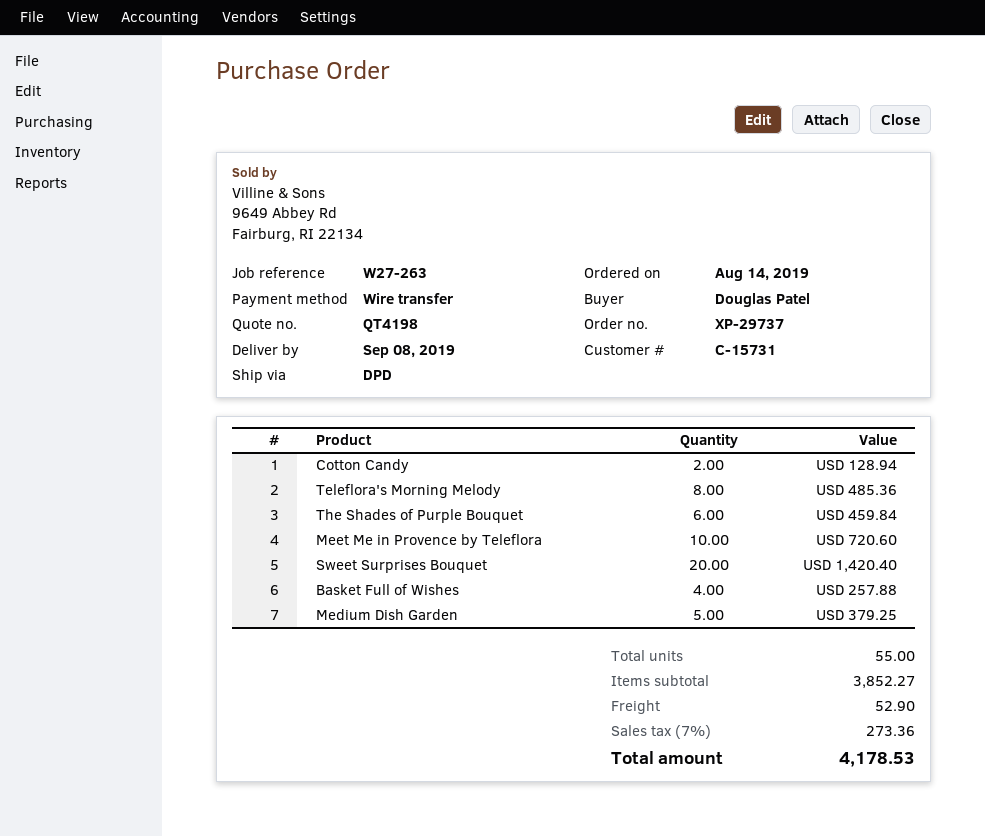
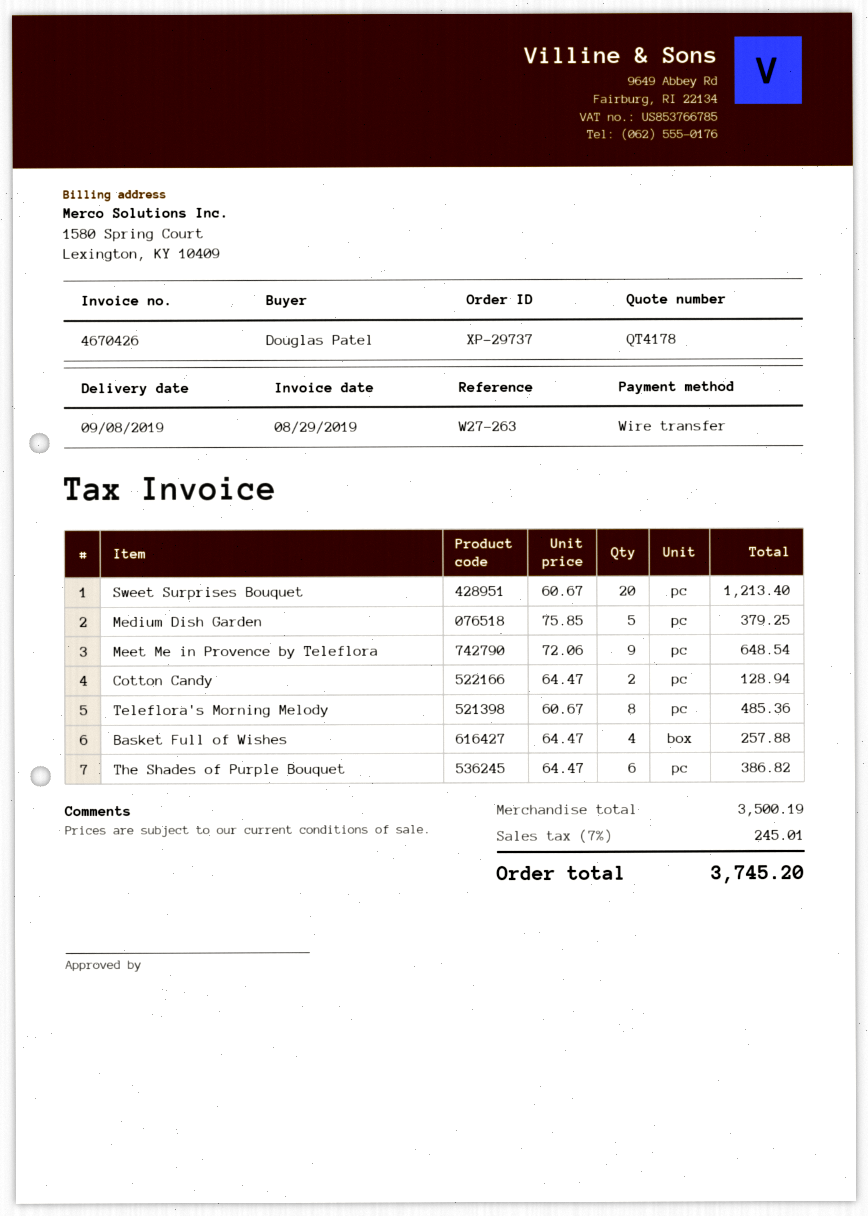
quote number: QT4198 -> QT4178
The Shades of Purple Bouquet: 6 for 459.84 -> 6 for 386.82
Meet Me in Provence by Teleflora: 10 for 720.60 -> 9 for 648.54
Sweet Surprises Bouquet: 20 for 1420.40 -> 20 for 1213.40
subtotal: 3852.27 -> 3500.19
shipping: 52.90 -> none
tax: 7% = 273.36 -> 7% = 245.01
total: 4178.53 -> 3745.20

